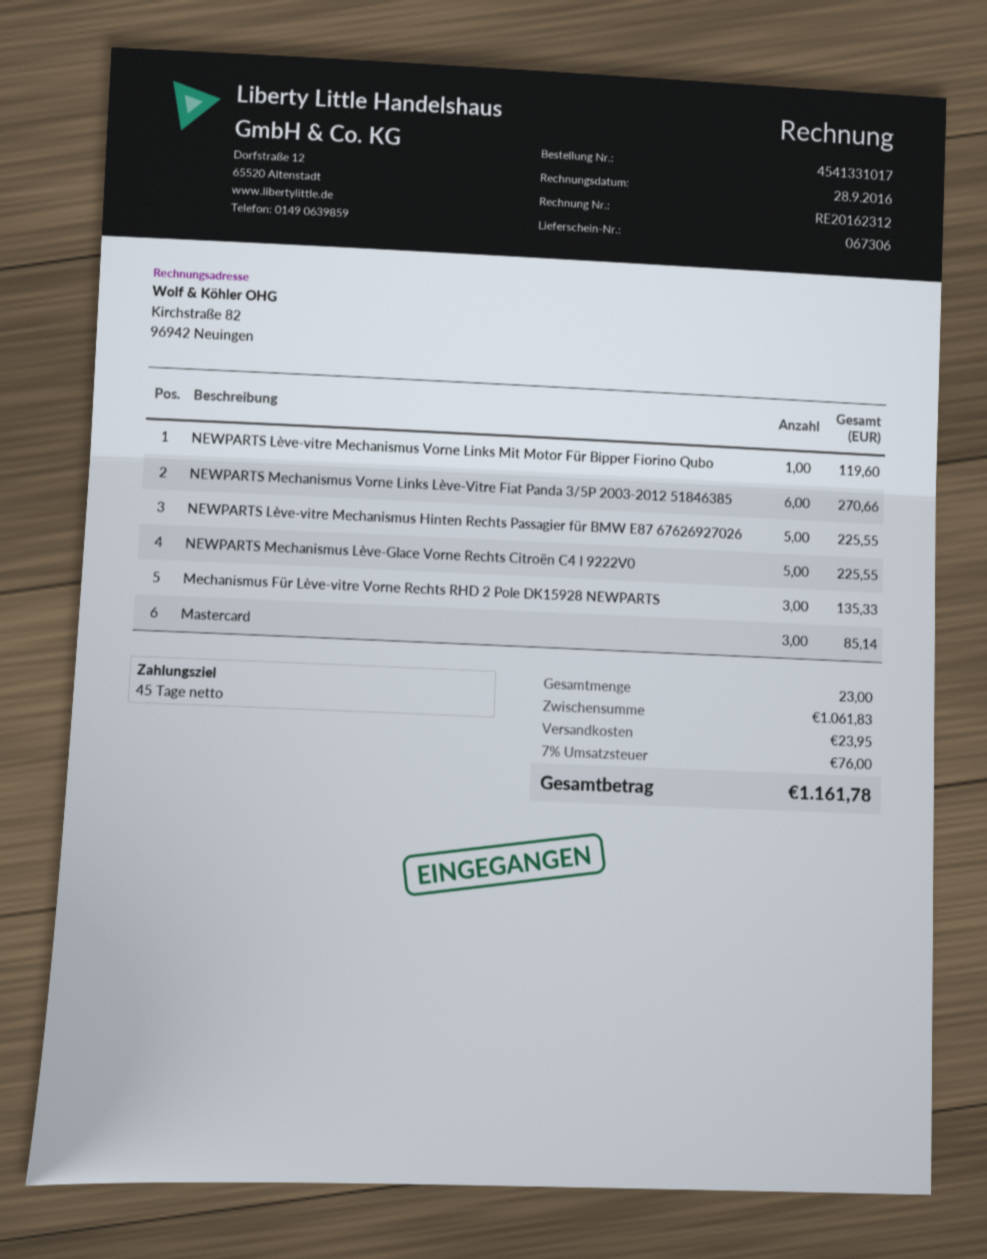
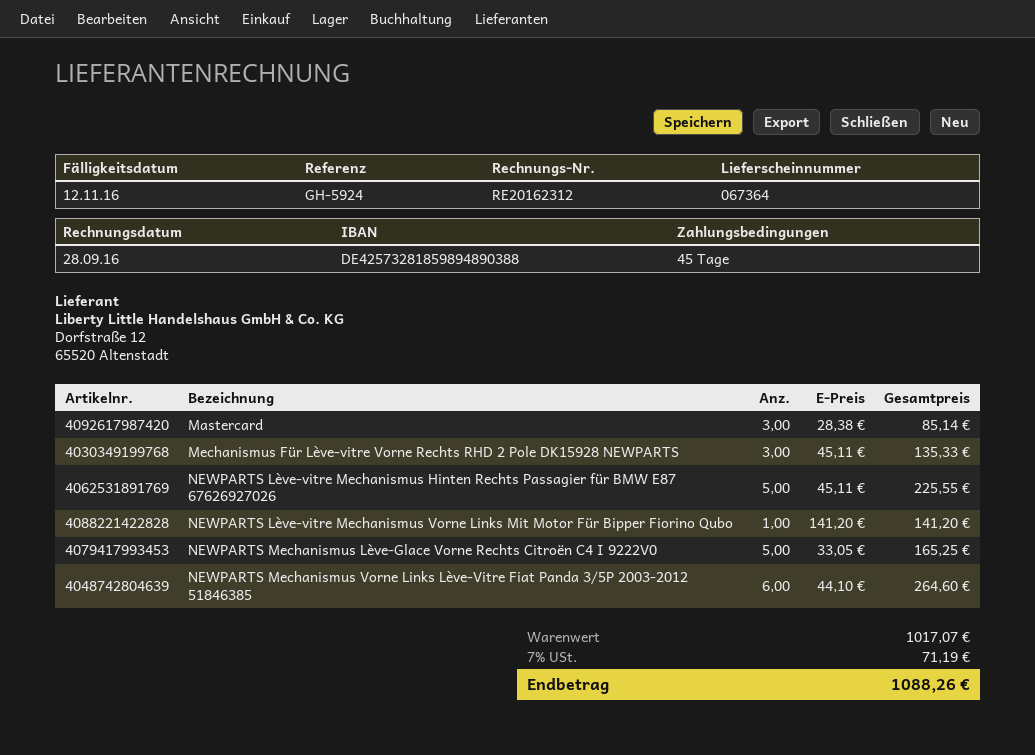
delivery note number: 067306 -> 067364
NEWPARTS Lève-vitre Mechanismus Vorne Links Mit Motor Für Bipper Fiorino Qubo: 1 for 119.60 -> 1 for 141.20
NEWPARTS Mechanismus Vorne Links Lève-Vitre Fiat Panda 3/5P 2003-2012 51846385: 6 for 270.66 -> 6 for 264.60
NEWPARTS Mechanismus Lève-Glace Vorne Rechts Citroën C4 I 9222V0: 5 for 225.55 -> 5 for 165.25
subtotal: 1061.83 -> 1017.07
shipping: 23.95 -> none
tax: 7% = 76.00 -> 7% = 71.19
total: 1161.78 -> 1088.26

